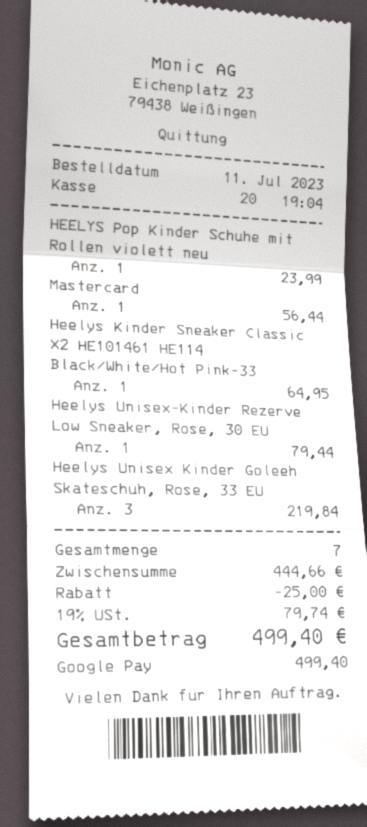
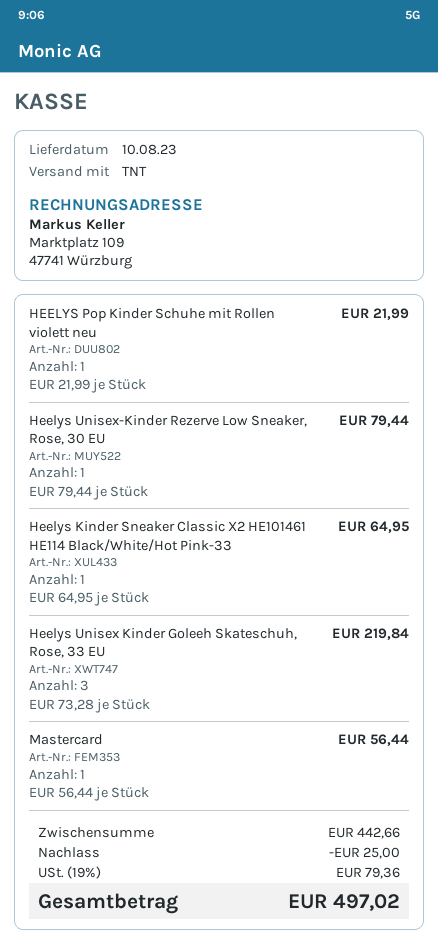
HEELYS Pop Kinder Schuhe mit Rollen violett neu: 1 for 23.99 -> 1 for 21.99
subtotal: 444.66 -> 442.66
tax: 19% = 79.74 -> 19% = 79.36
total: 499.40 -> 497.02

